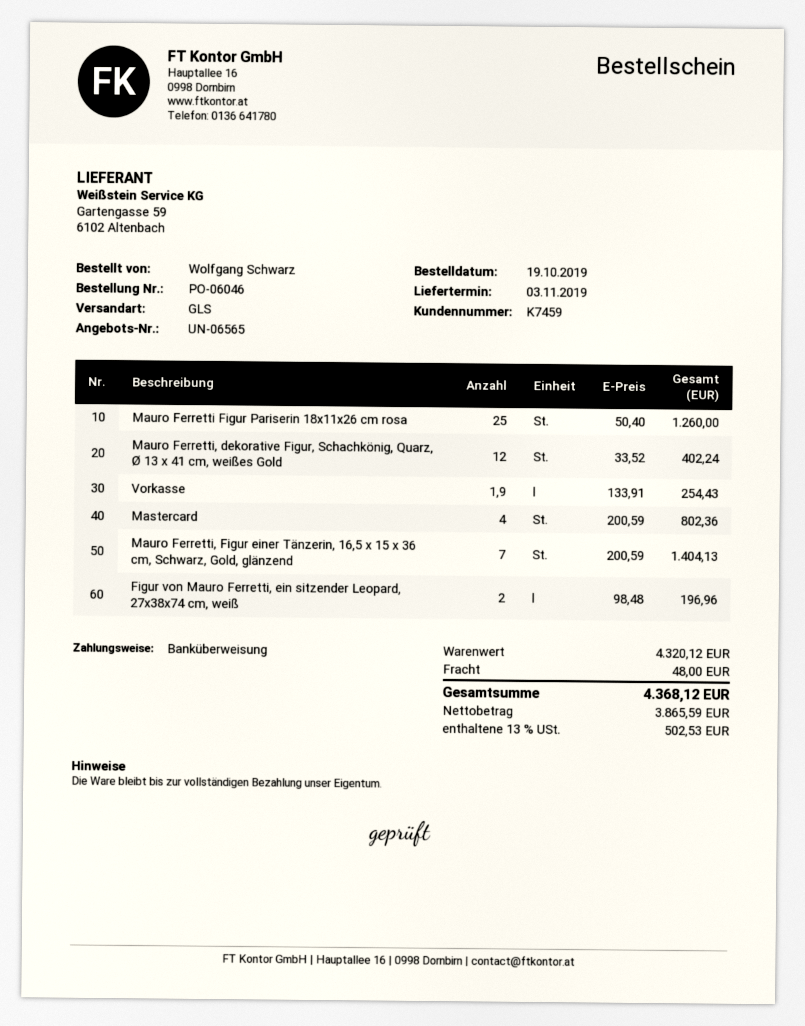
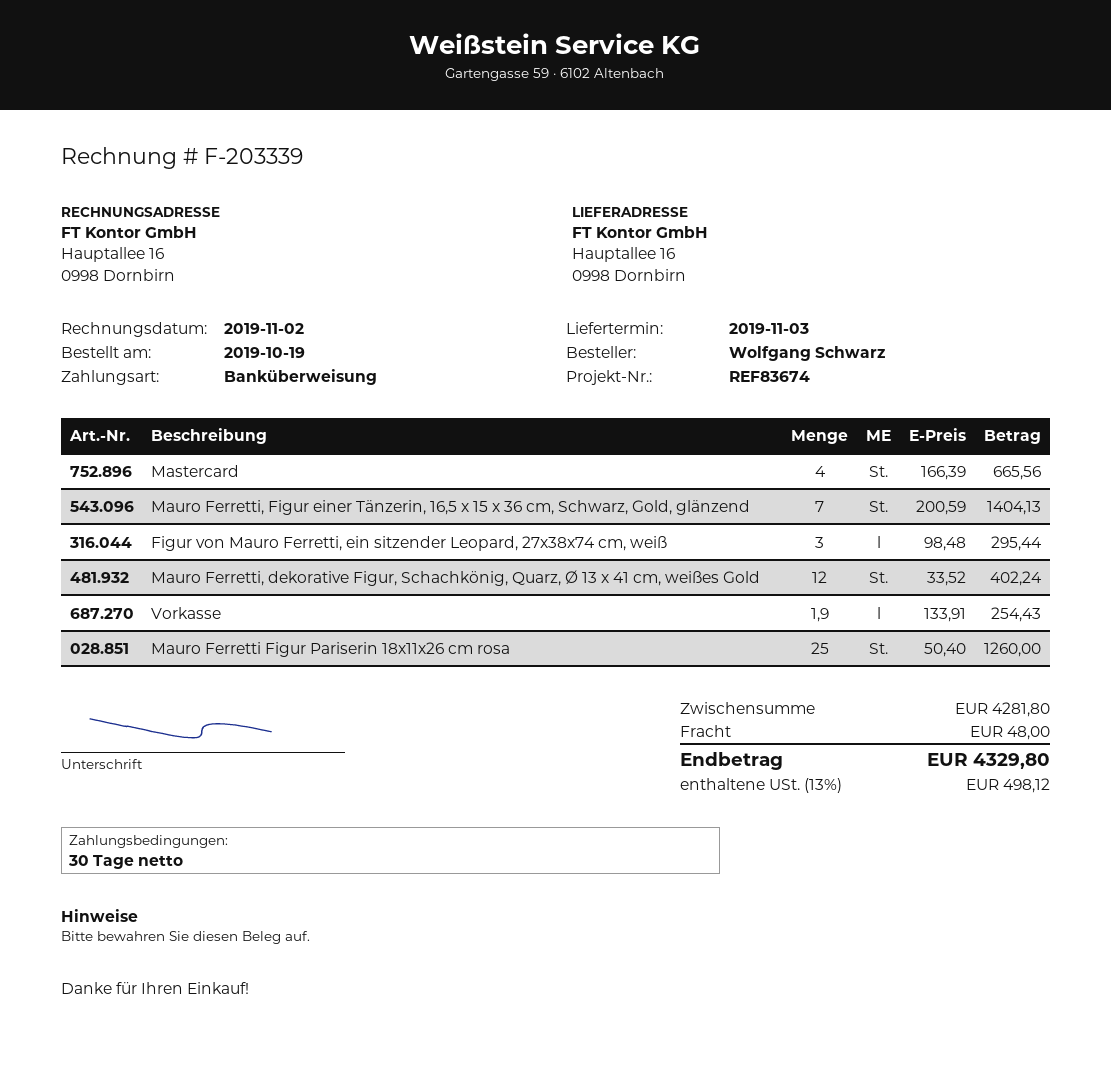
Mastercard: 4 x 200.59 = 802.36 -> 4 x 166.39 = 665.56
Figur von Mauro Ferretti, ein sitzender Leopard, 27x38x74 cm, weiß: 2 x 98.48 = 196.96 -> 3 x 98.48 = 295.44
subtotal: 4320.12 -> 4281.80
tax: 13% = 502.53 -> 13% = 498.12
total: 4368.12 -> 4329.80

